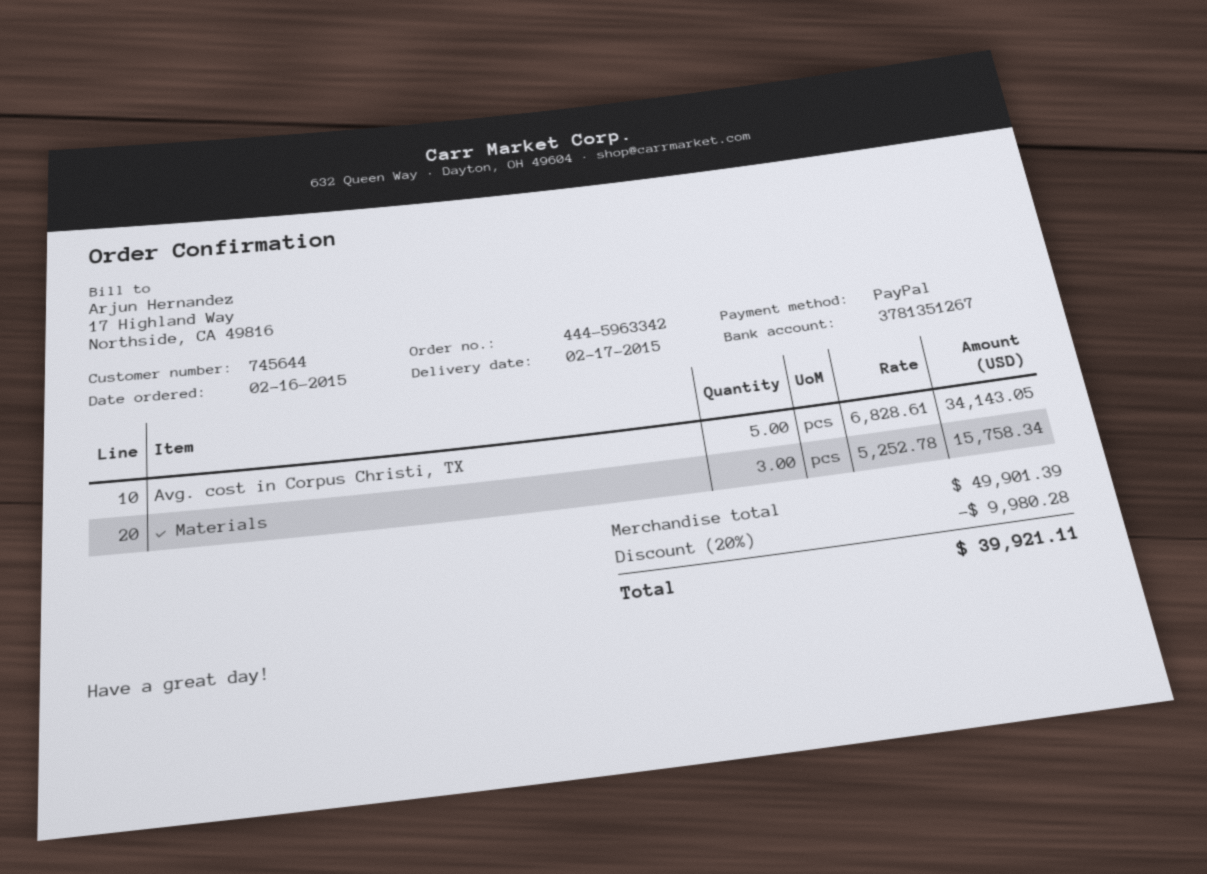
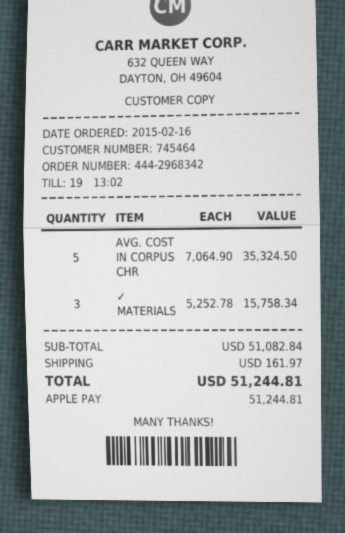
order number: 444-5963342 -> 444-2968342
customer number: 745644 -> 745464
payment method: PayPal -> Apple Pay
Avg. cost in Corpus Christi, TX: 5 x 6828.61 = 34143.05 -> 5 x 7064.90 = 35324.50
subtotal: 49901.39 -> 51082.84
discount: 20% = 9980.28 -> none
shipping: none -> 161.97
total: 39921.11 -> 51244.81

